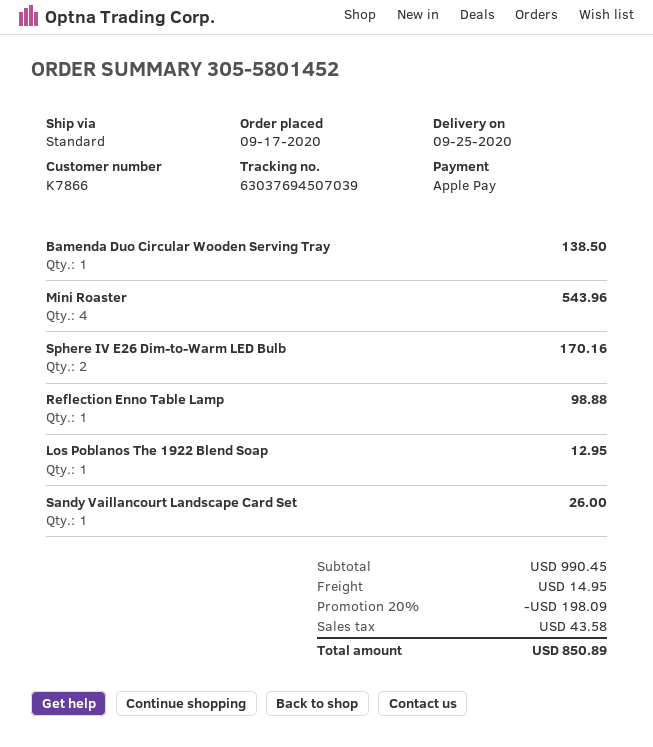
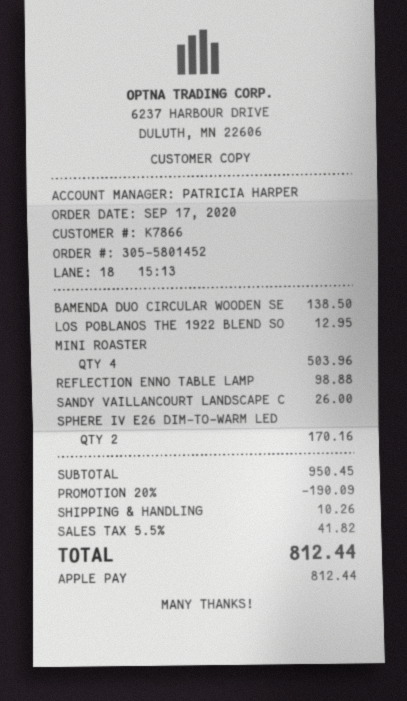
Mini Roaster: 4 for 543.96 -> 4 for 503.96
subtotal: 990.45 -> 950.45
discount: 20% = 198.09 -> 20% = 190.09
shipping: 14.95 -> 10.26
tax: 43.58 -> 41.82
total: 850.89 -> 812.44

